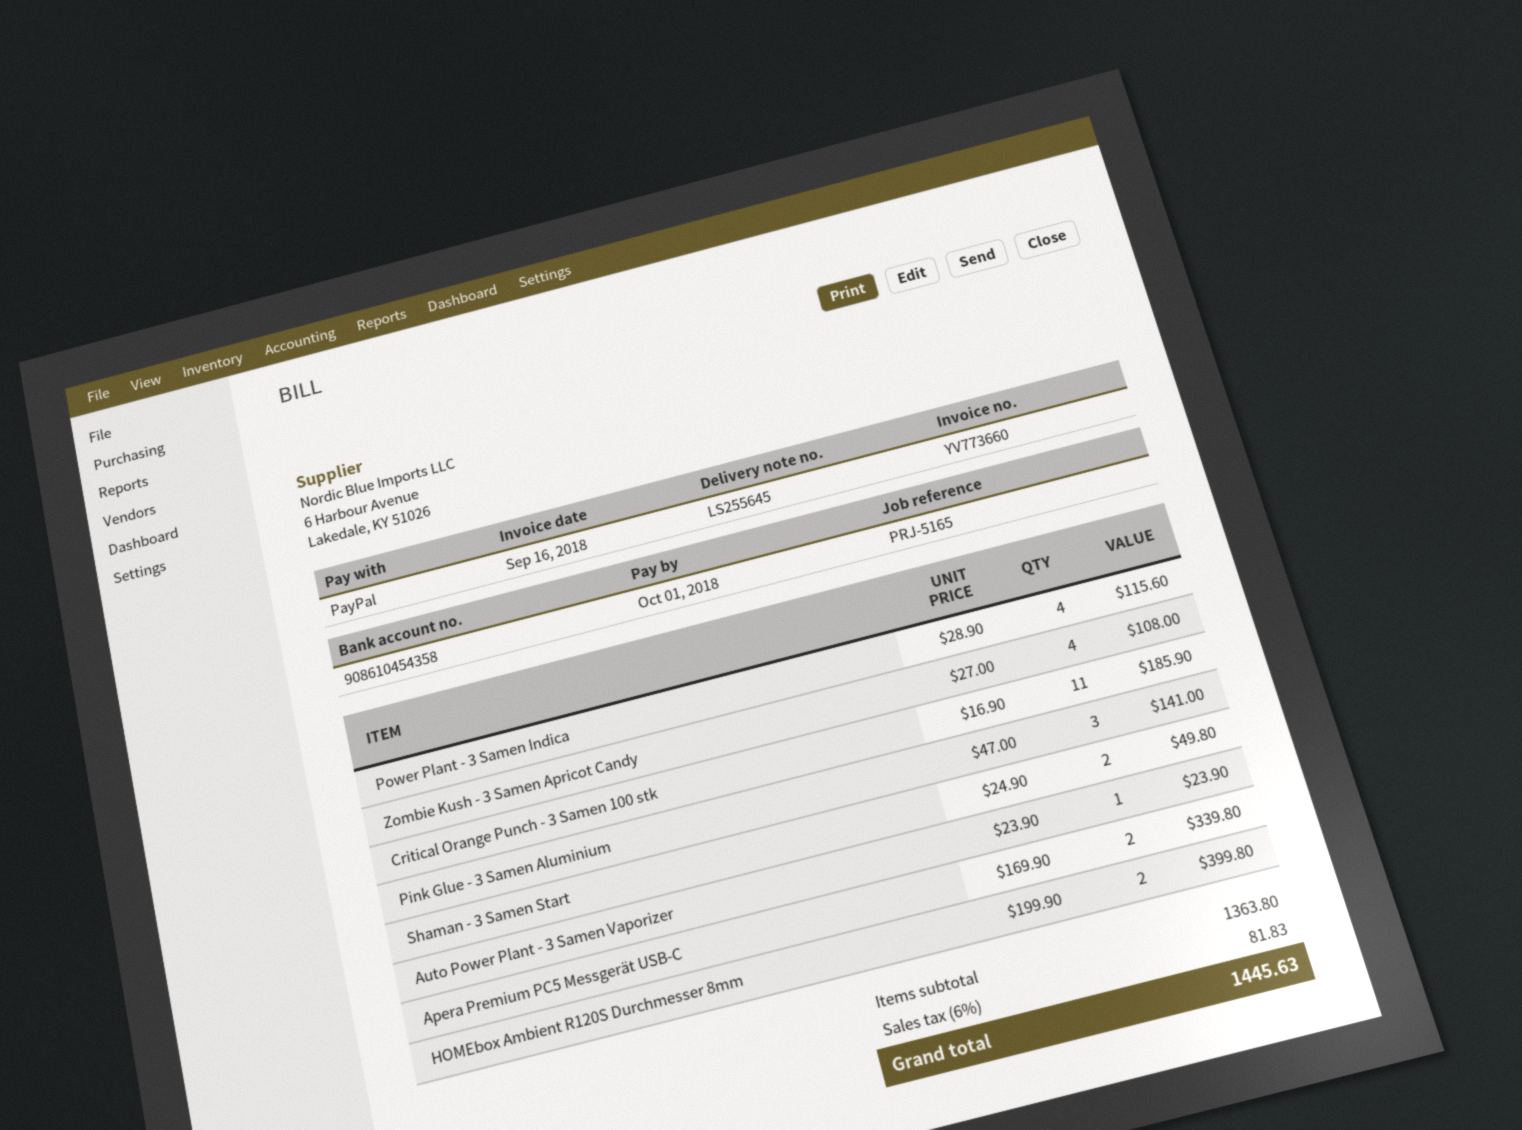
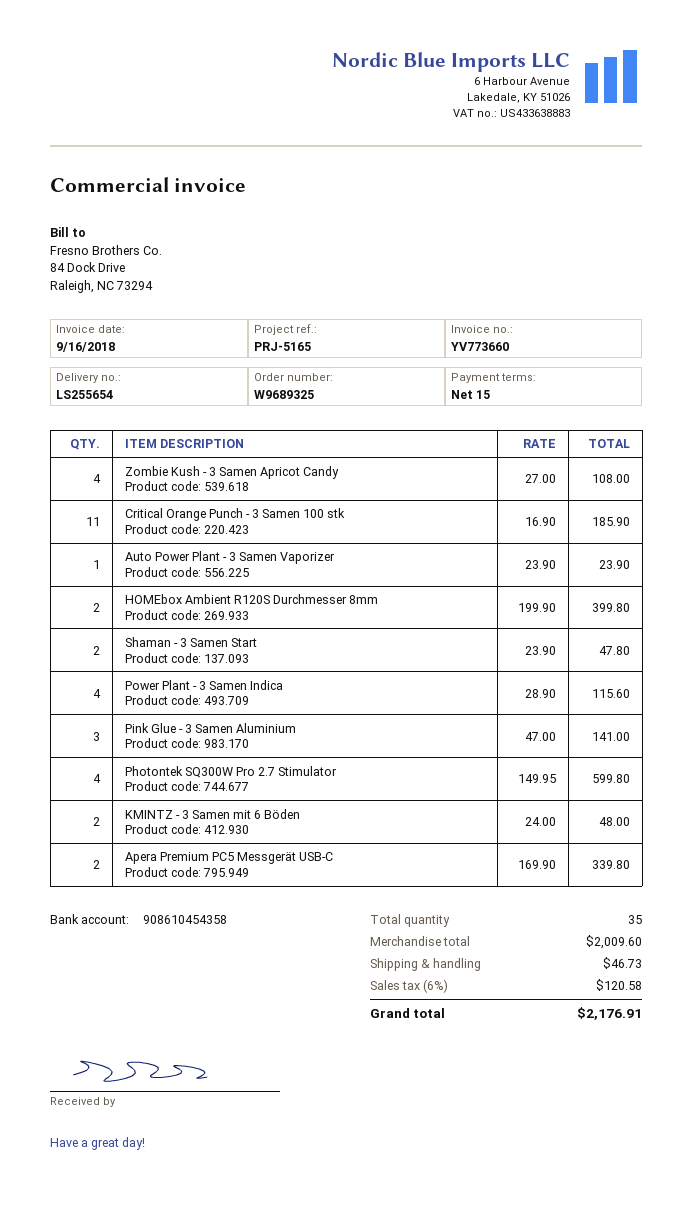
delivery note number: LS255645 -> LS255654
Shaman - 3 Samen Start: 2 x 24.90 = 49.80 -> 2 x 23.90 = 47.80
Photontek SQ300W Pro 2.7 Stimulator: none -> 4 x 149.95 = 599.80
KMINTZ - 3 Samen mit 6 Böden: none -> 2 x 24.00 = 48.00
subtotal: 1363.80 -> 2009.60
shipping: none -> 46.73
tax: 6% = 81.83 -> 6% = 120.58
total: 1445.63 -> 2176.91

